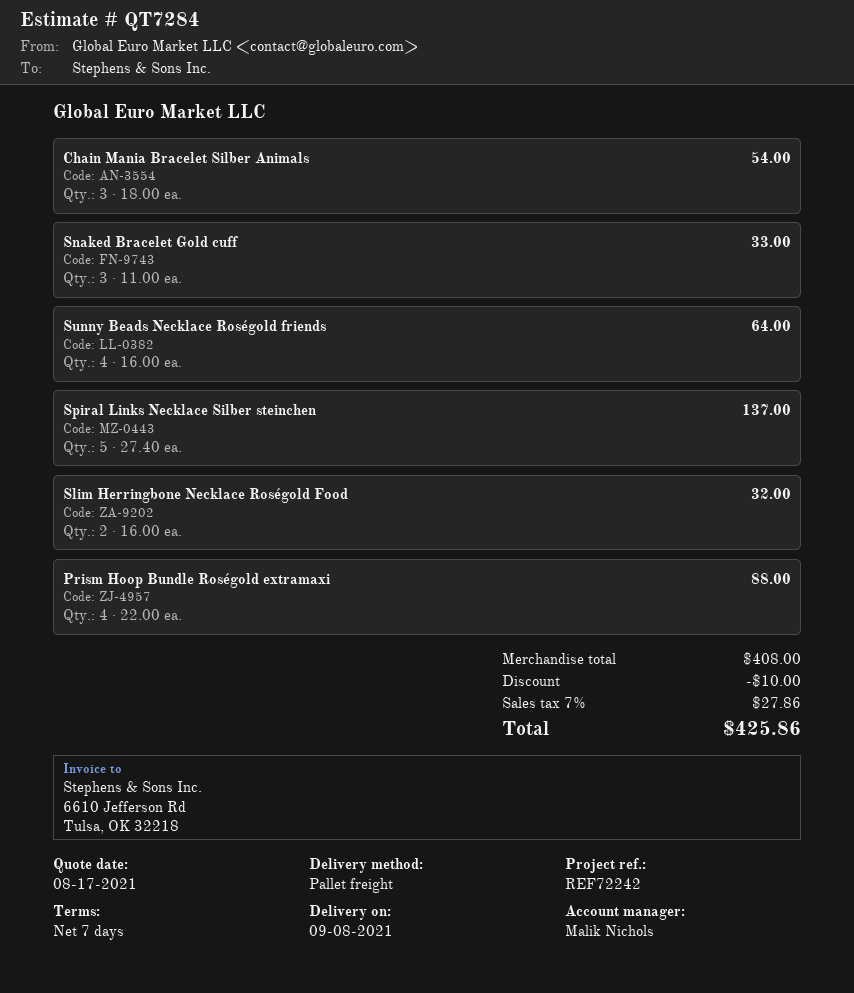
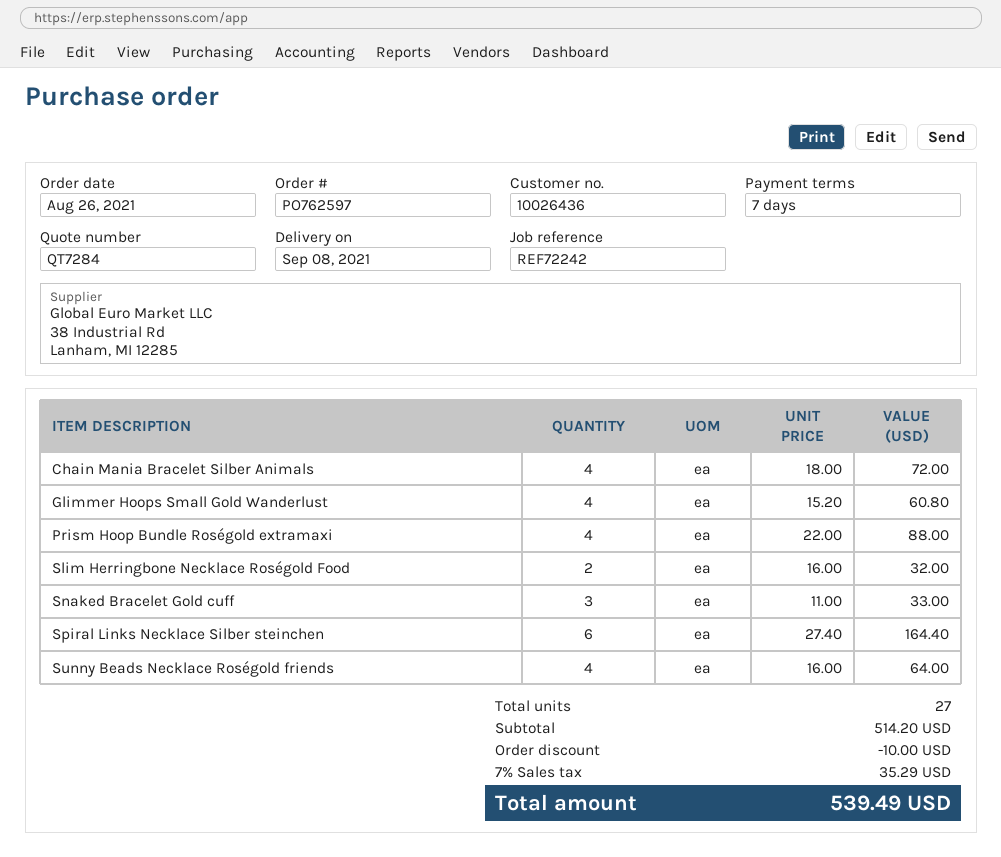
Chain Mania Bracelet Silber Animals: 3 x 18.00 = 54.00 -> 4 x 18.00 = 72.00
Spiral Links Necklace Silber steinchen: 5 x 27.40 = 137.00 -> 6 x 27.40 = 164.40
Glimmer Hoops Small Gold Wanderlust: none -> 4 x 15.20 = 60.80
subtotal: 408.00 -> 514.20
tax: 7% = 27.86 -> 7% = 35.29
total: 425.86 -> 539.49

